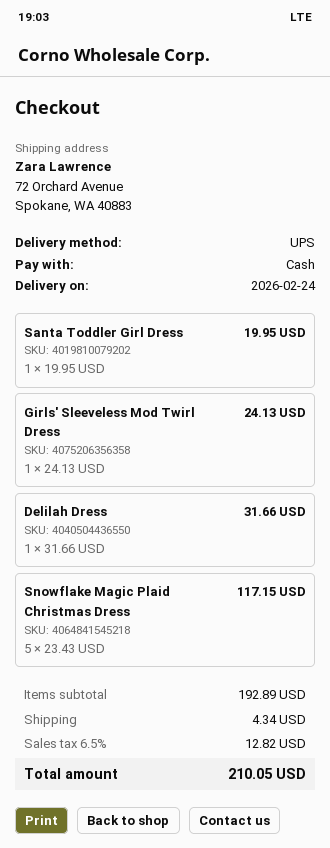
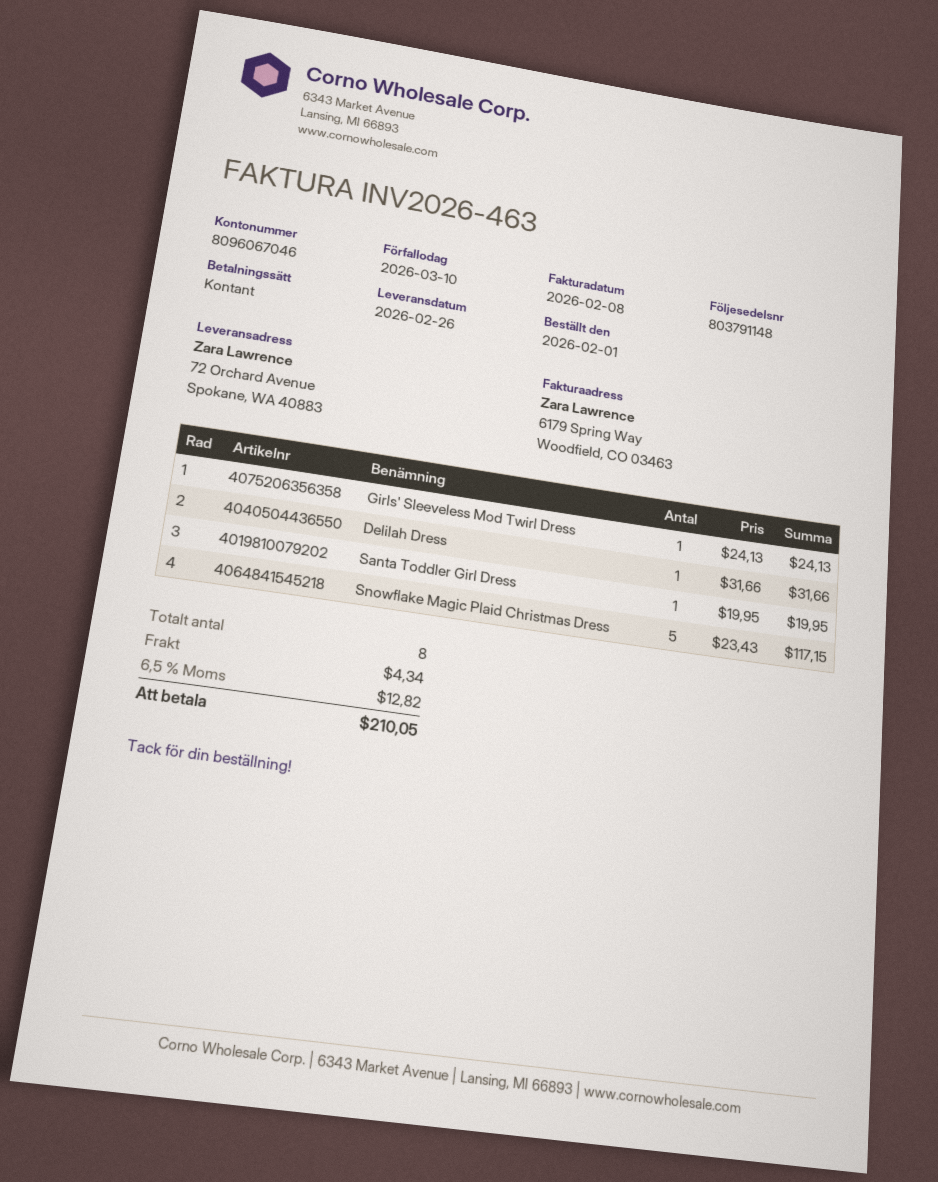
delivery date: 2026-02-24 -> 2026-02-26

